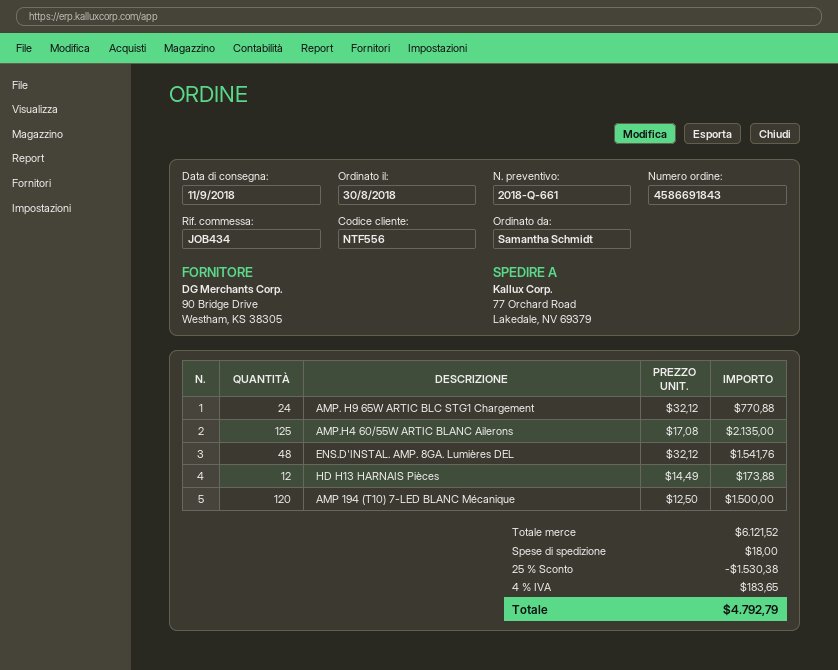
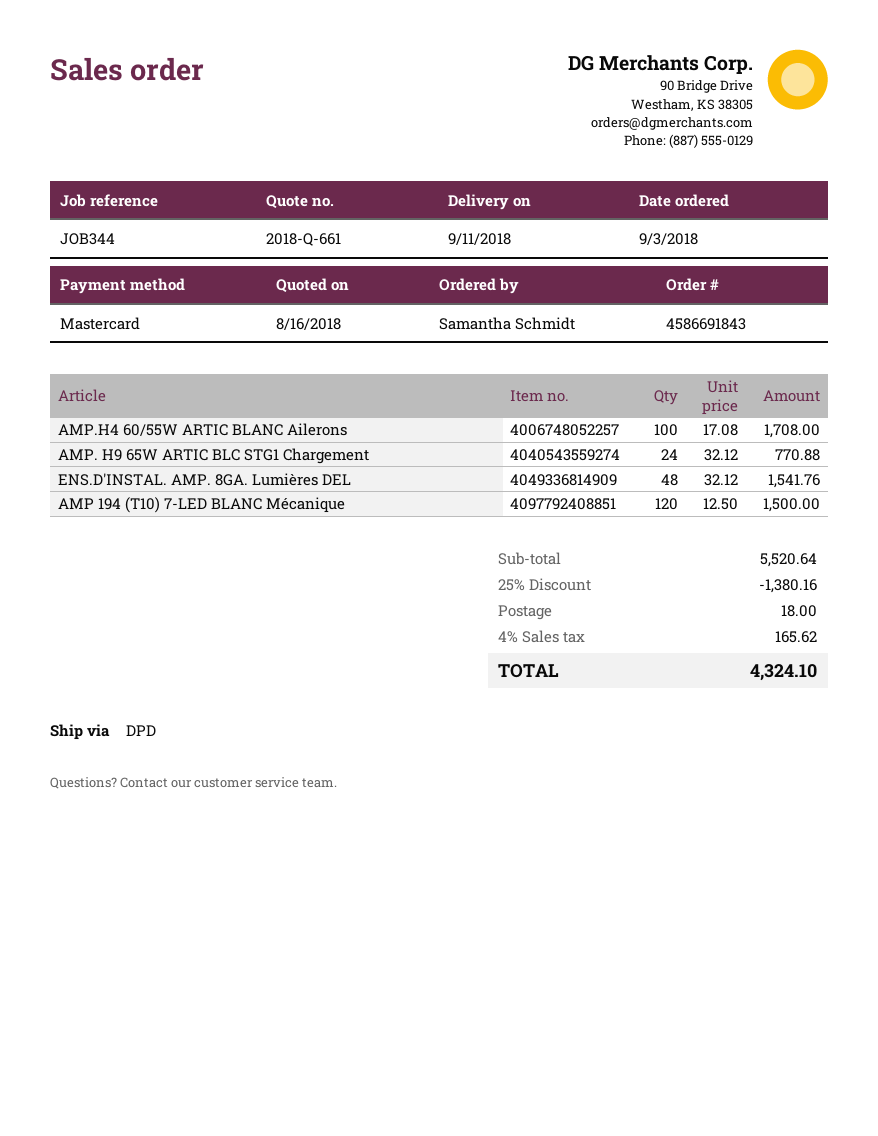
order date: 2018-08-30 -> 2018-09-03
reference: JOB434 -> JOB344
AMP.H4 60/55W ARTIC BLANC Ailerons: 125 x 17.08 = 2135.00 -> 100 x 17.08 = 1708.00
HD H13 HARNAIS Pièces: 12 x 14.49 = 173.88 -> none
subtotal: 6121.52 -> 5520.64
discount: 25% = 1530.38 -> 25% = 1380.16
tax: 4% = 183.65 -> 4% = 165.62
total: 4792.79 -> 4324.10

